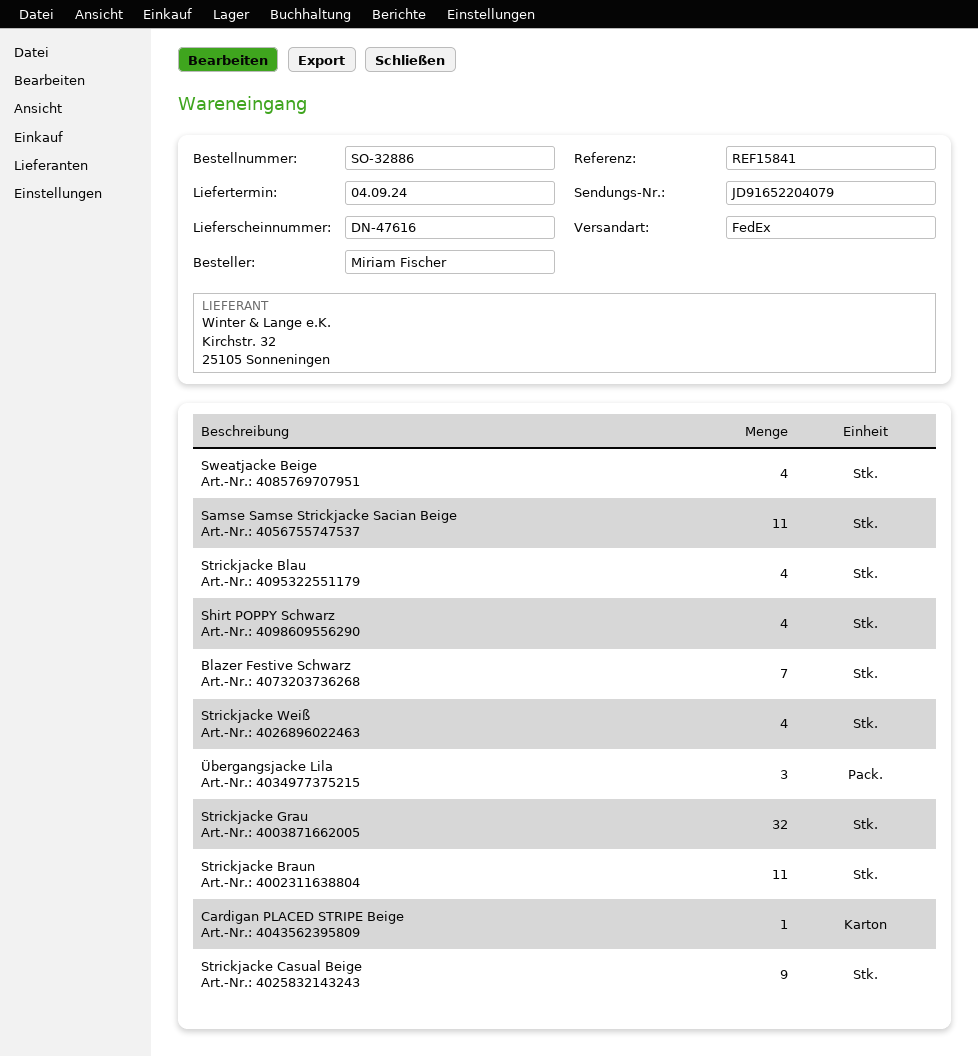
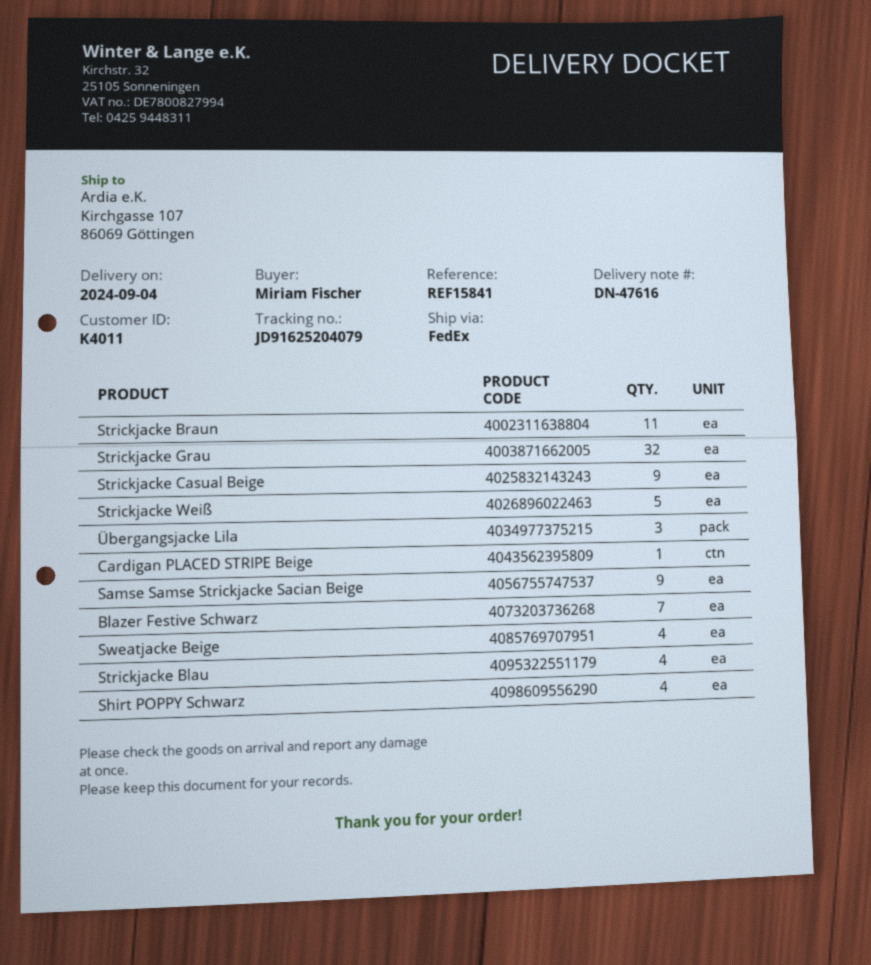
tracking number: JD91652204079 -> JD91625204079
Samse Samse Strickjacke Sacian Beige: 11 -> 9
Strickjacke Weiß: 4 -> 5

